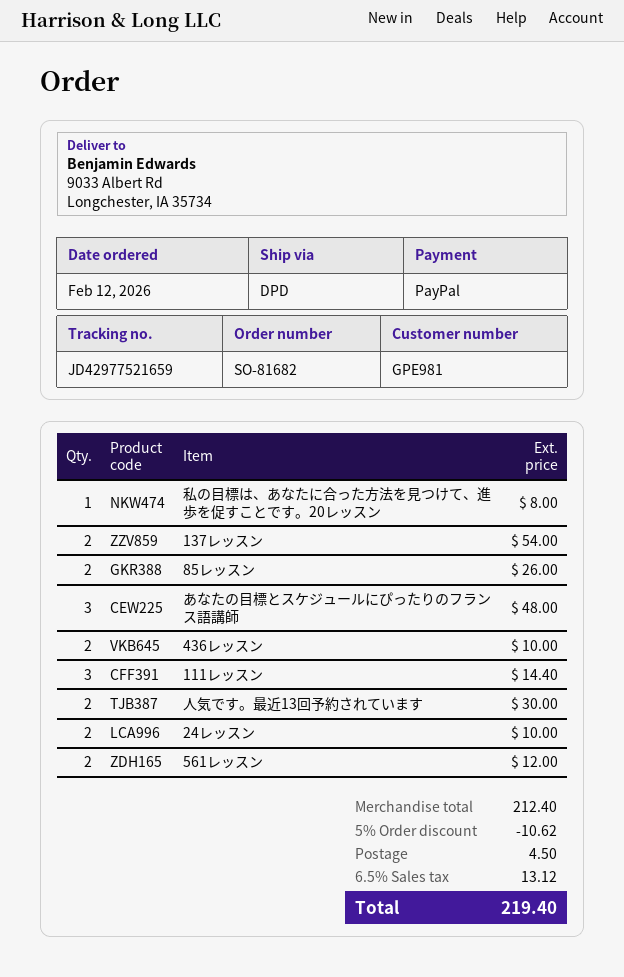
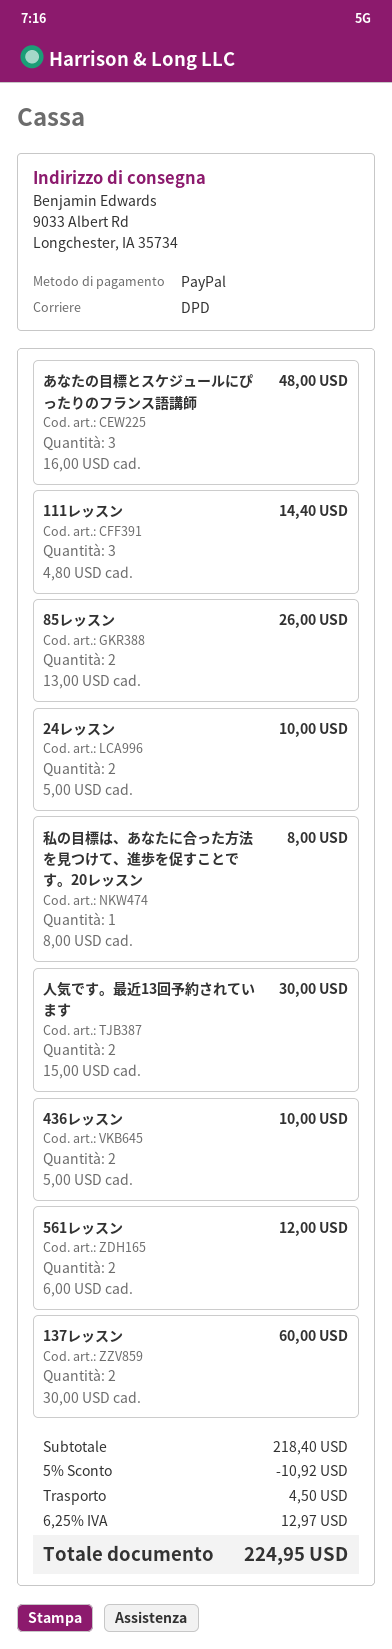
137レッスン: 2 for 54.00 -> 2 for 60.00
subtotal: 212.40 -> 218.40
discount: 5% = 10.62 -> 5% = 10.92
tax: 6.5% = 13.12 -> 6.25% = 12.97
total: 219.40 -> 224.95

